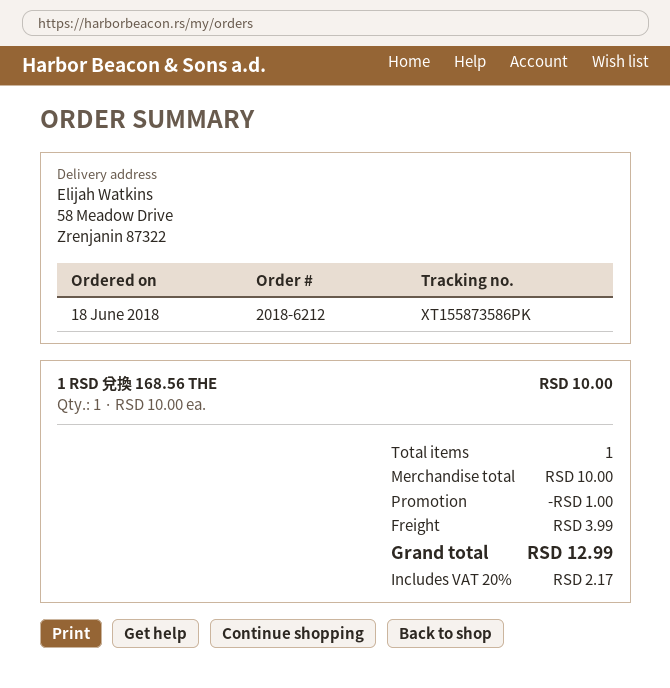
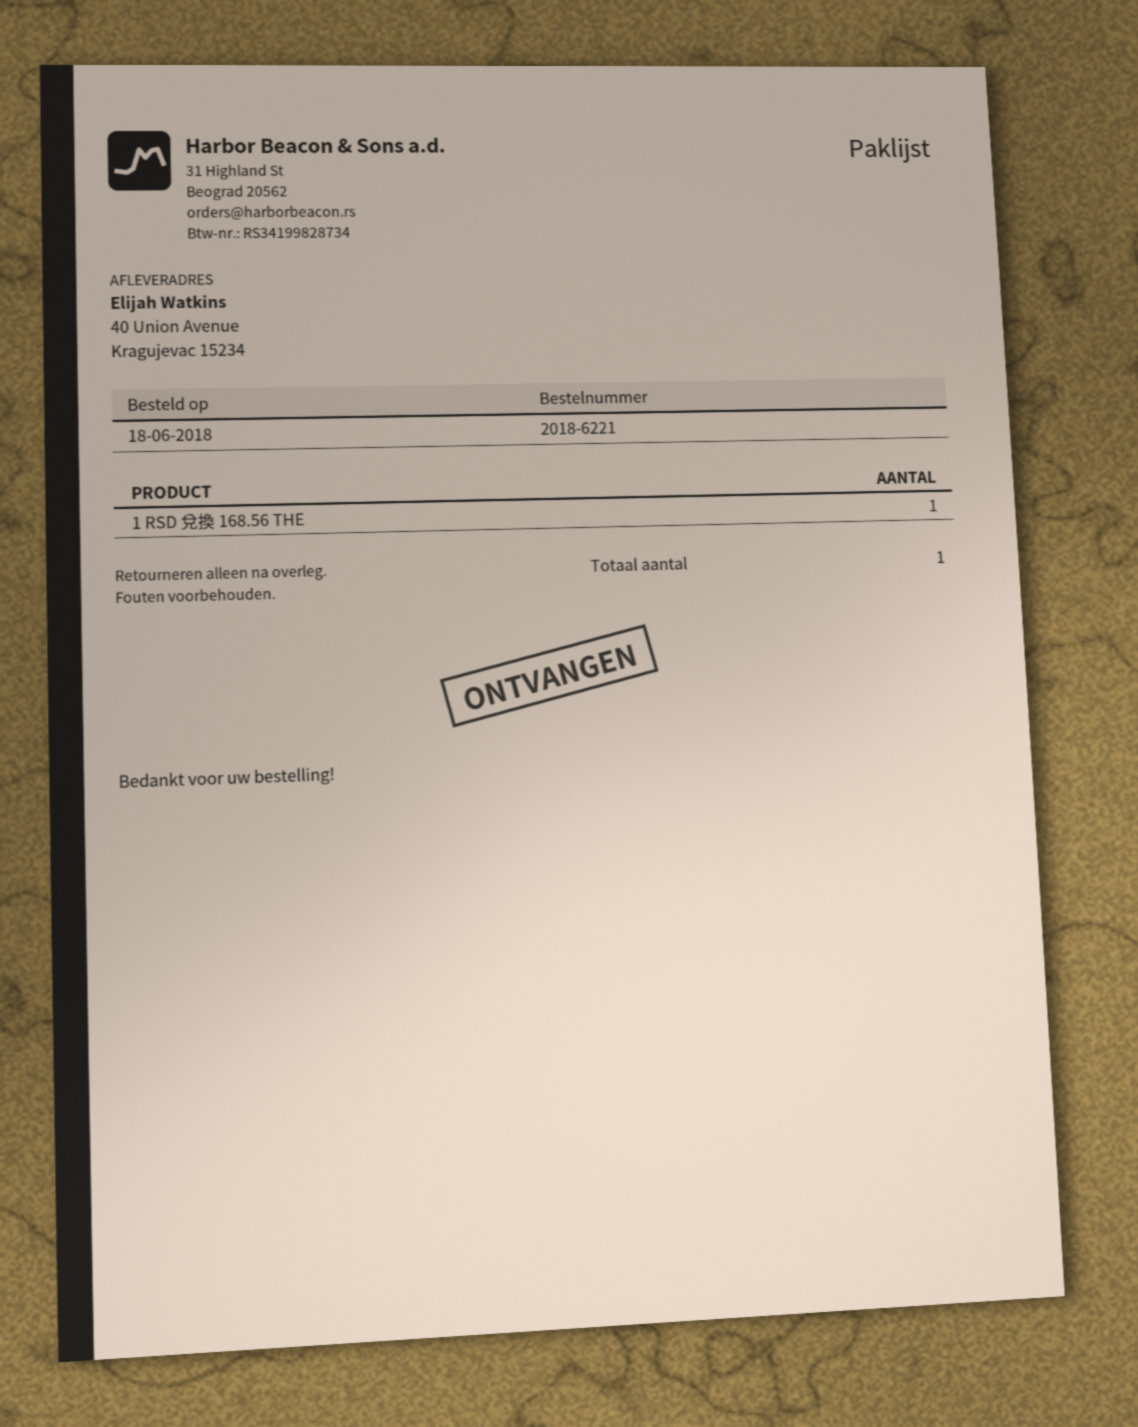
order number: 2018-6212 -> 2018-6221
ship to: 58 Meadow Drive, Zrenjanin 87322 -> 40 Union Avenue, Kragujevac 15234

